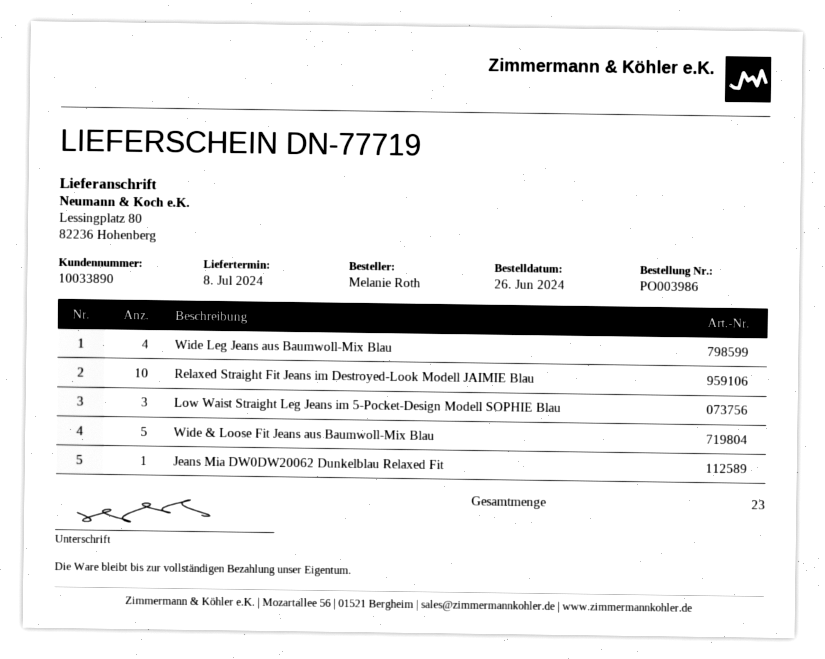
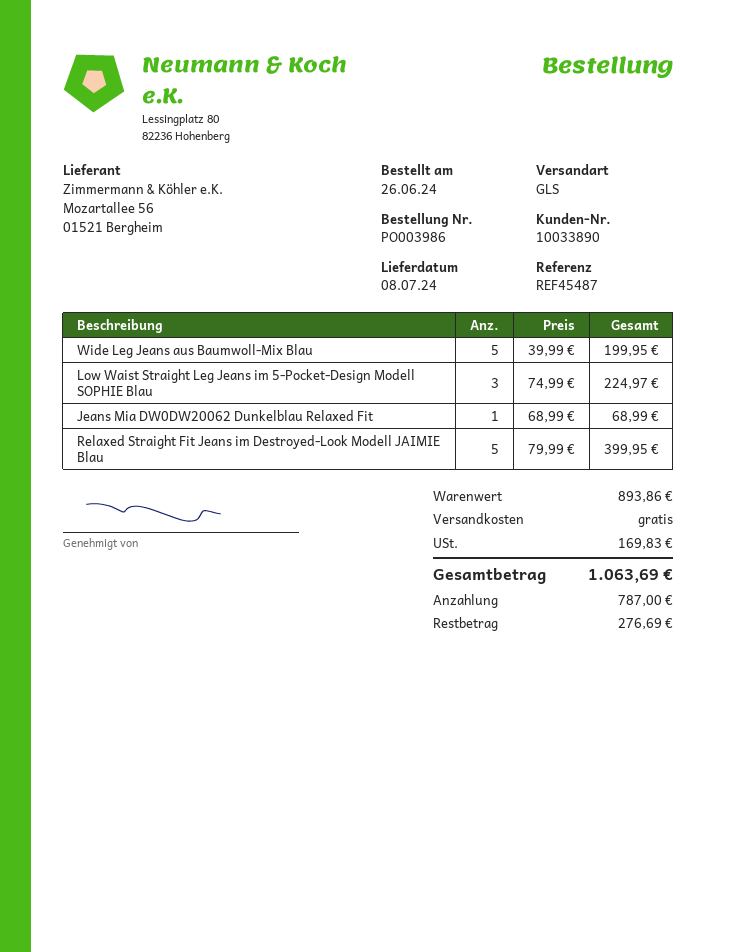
Wide Leg Jeans aus Baumwoll-Mix Blau: 4 -> 5
Relaxed Straight Fit Jeans im Destroyed-Look Modell JAIMIE Blau: 10 -> 5
Wide & Loose Fit Jeans aus Baumwoll-Mix Blau: 5 -> none

